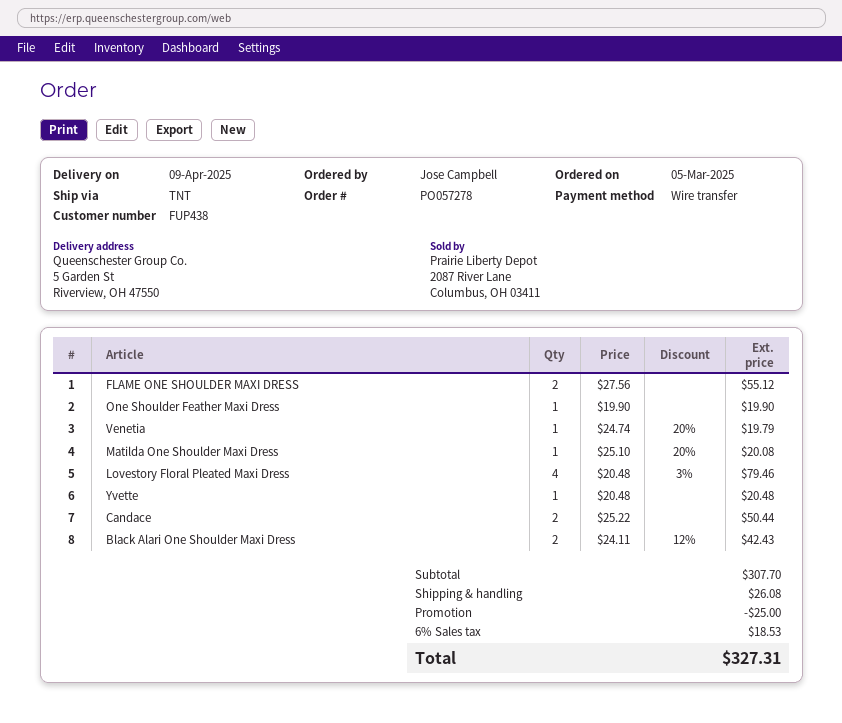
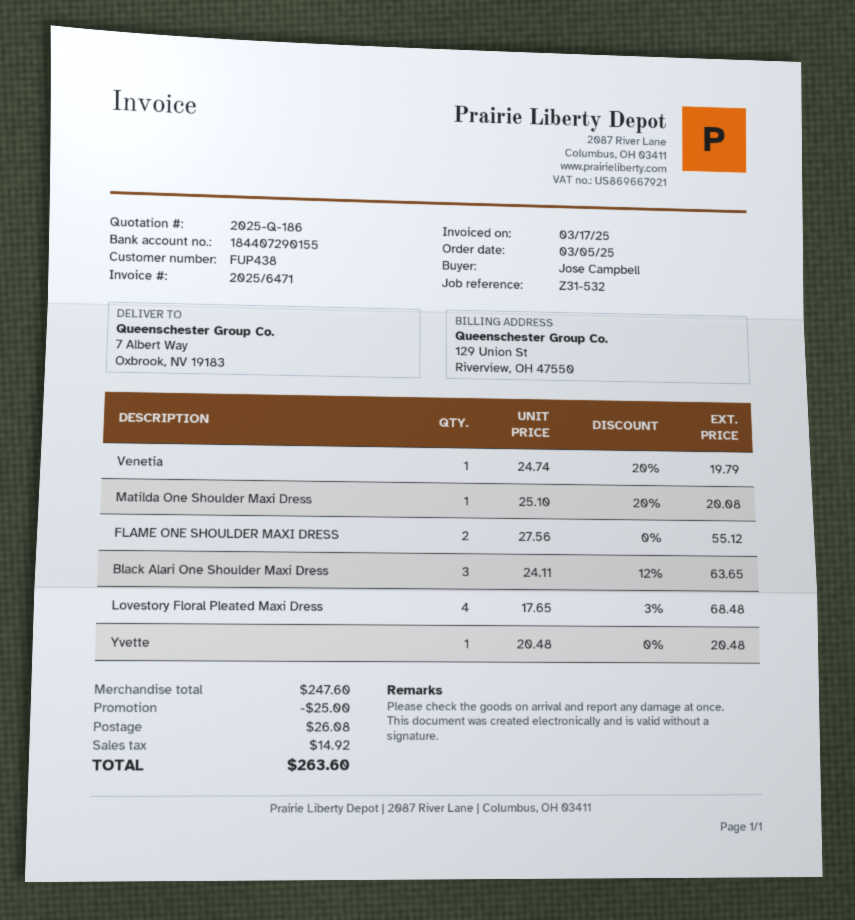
ship to: 5 Garden St, Riverview, OH 47550 -> 7 Albert Way, Oxbrook, NV 19183
One Shoulder Feather Maxi Dress: 1 x 19.90 = 19.90 -> none
Lovestory Floral Pleated Maxi Dress: 4 x 20.48 - 3% = 79.46 -> 4 x 17.65 - 3% = 68.48
Candace: 2 x 25.22 = 50.44 -> none
Black Alari One Shoulder Maxi Dress: 2 x 24.11 - 12% = 42.43 -> 3 x 24.11 - 12% = 63.65
subtotal: 307.70 -> 247.60
tax: 18.53 -> 14.92
total: 327.31 -> 263.60

